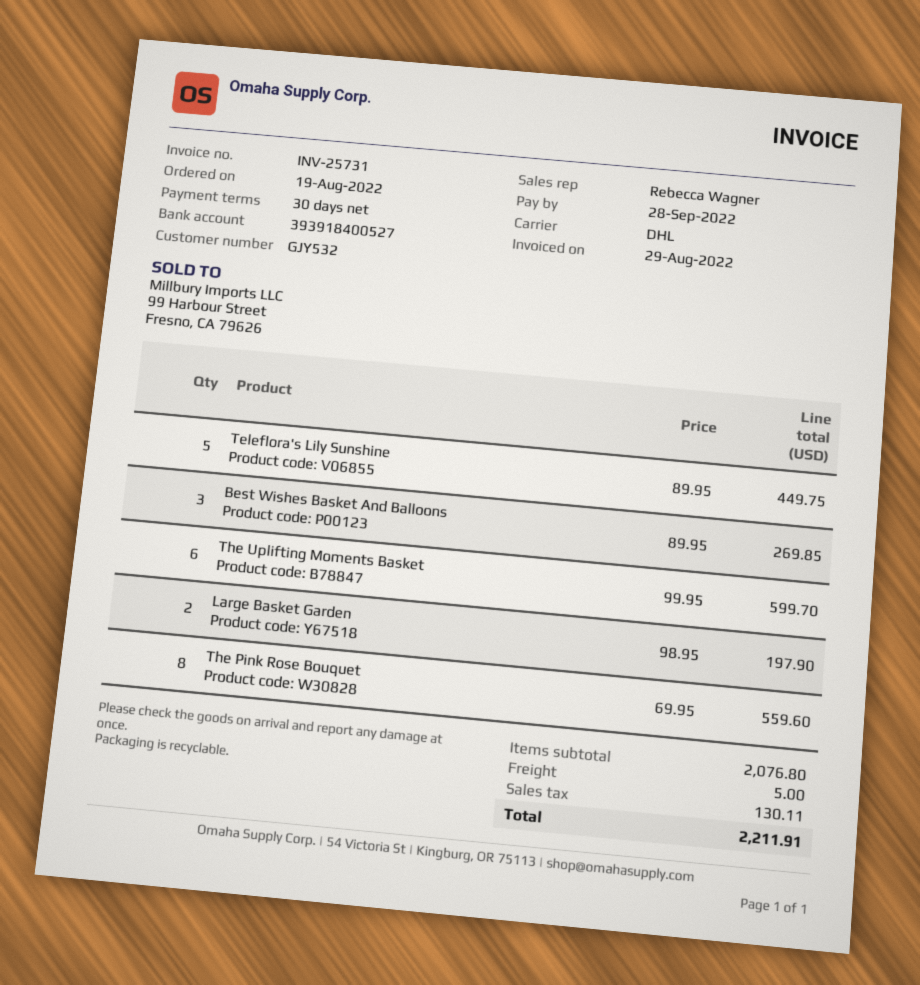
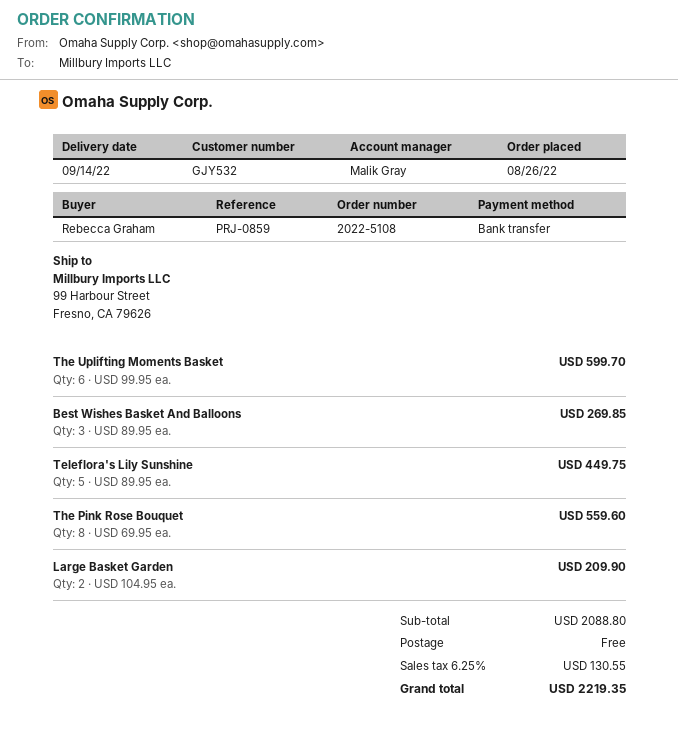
order date: 2022-08-19 -> 2022-08-26
sales rep: Rebecca Wagner -> Malik Gray
Large Basket Garden: 2 x 98.95 = 197.90 -> 2 x 104.95 = 209.90
subtotal: 2076.80 -> 2088.80
shipping: 5.00 -> 0.00
tax: 130.11 -> 130.55
total: 2211.91 -> 2219.35

